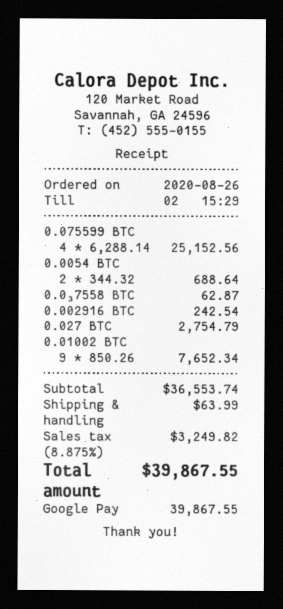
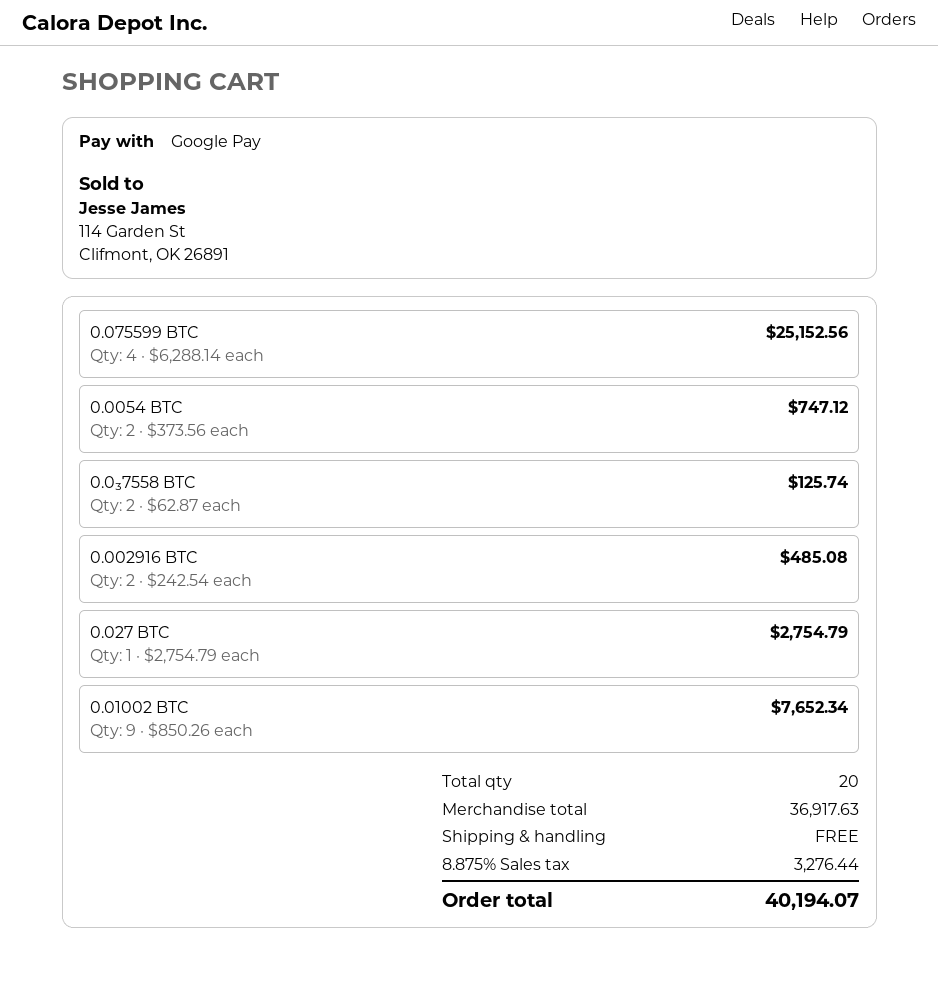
0.0054 BTC: 2 x 344.32 = 688.64 -> 2 x 373.56 = 747.12
0.0₃7558 BTC: 1 x 62.87 = 62.87 -> 2 x 62.87 = 125.74
0.002916 BTC: 1 x 242.54 = 242.54 -> 2 x 242.54 = 485.08
subtotal: 36553.74 -> 36917.63
shipping: 63.99 -> 0.00
tax: 8.875% = 3249.82 -> 8.875% = 3276.44
total: 39867.55 -> 40194.07

